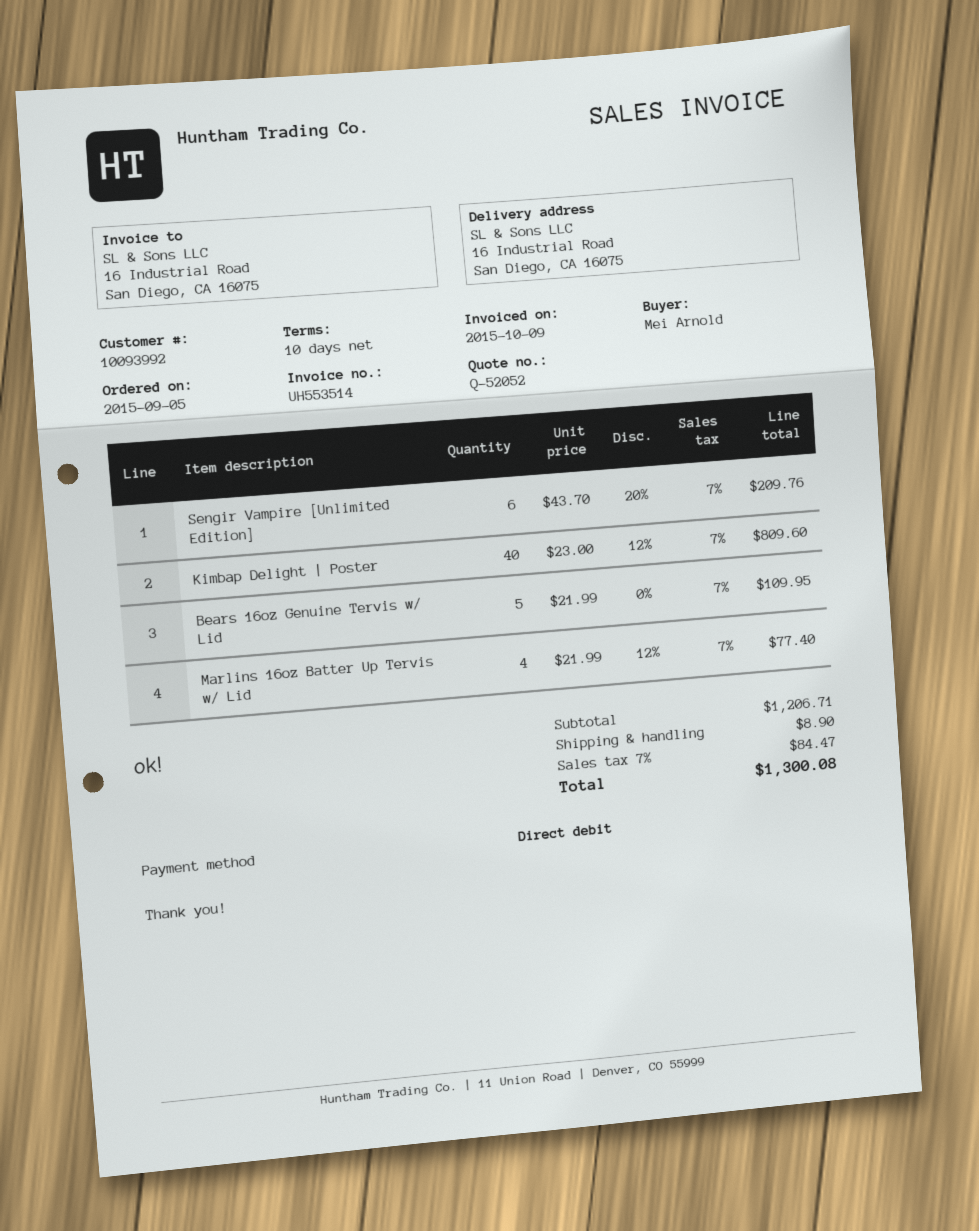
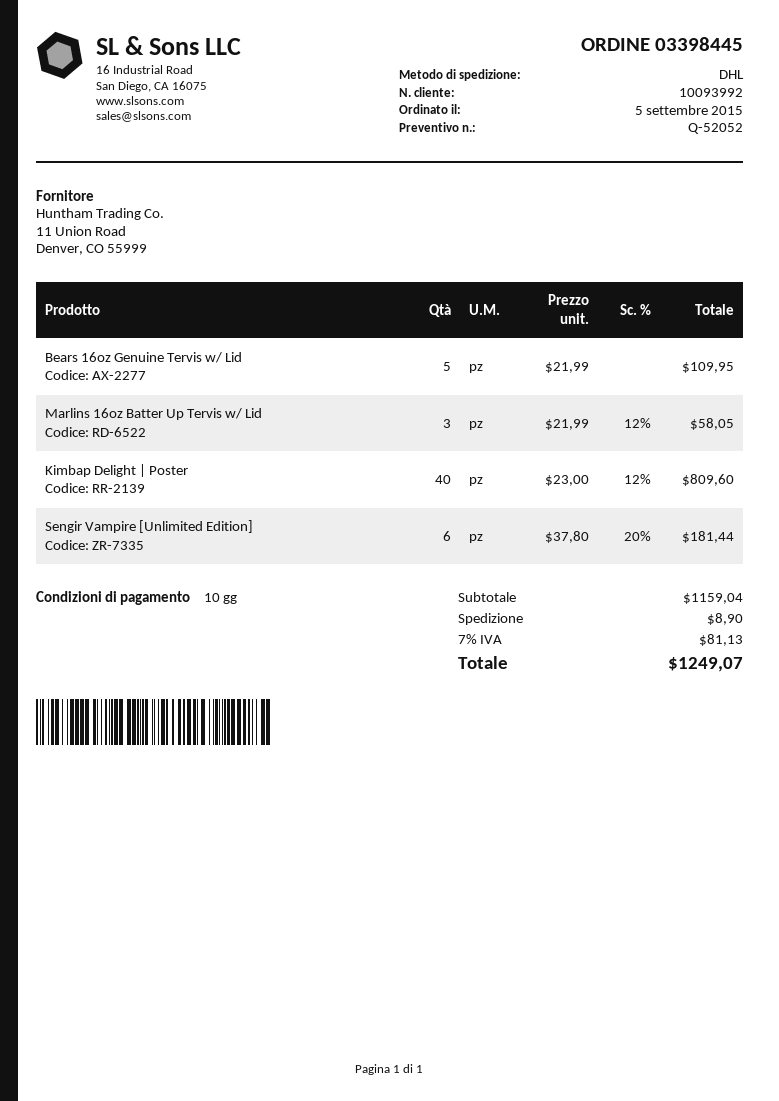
Sengir Vampire [Unlimited Edition]: 6 x 43.70 - 20% = 209.76 -> 6 x 37.80 - 20% = 181.44
Marlins 16oz Batter Up Tervis w/ Lid: 4 x 21.99 - 12% = 77.40 -> 3 x 21.99 - 12% = 58.05
subtotal: 1206.71 -> 1159.04
tax: 7% = 84.47 -> 7% = 81.13
total: 1300.08 -> 1249.07

